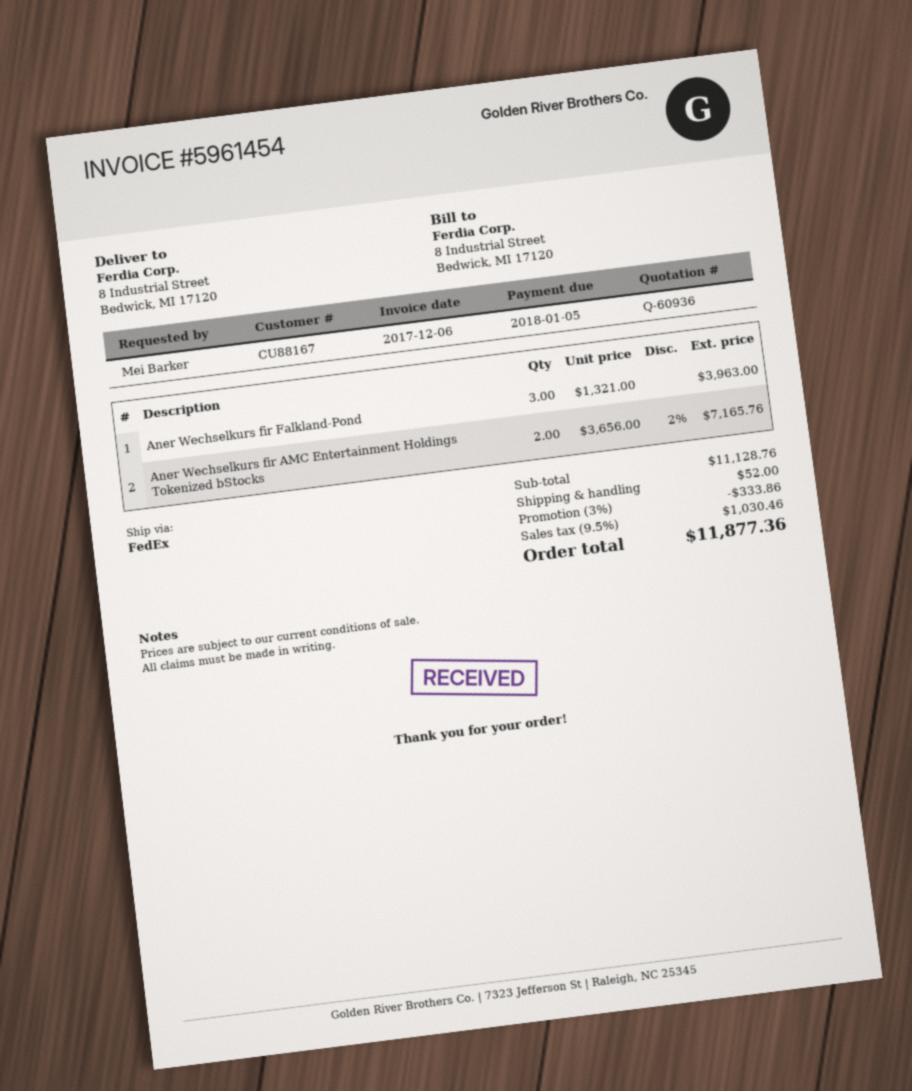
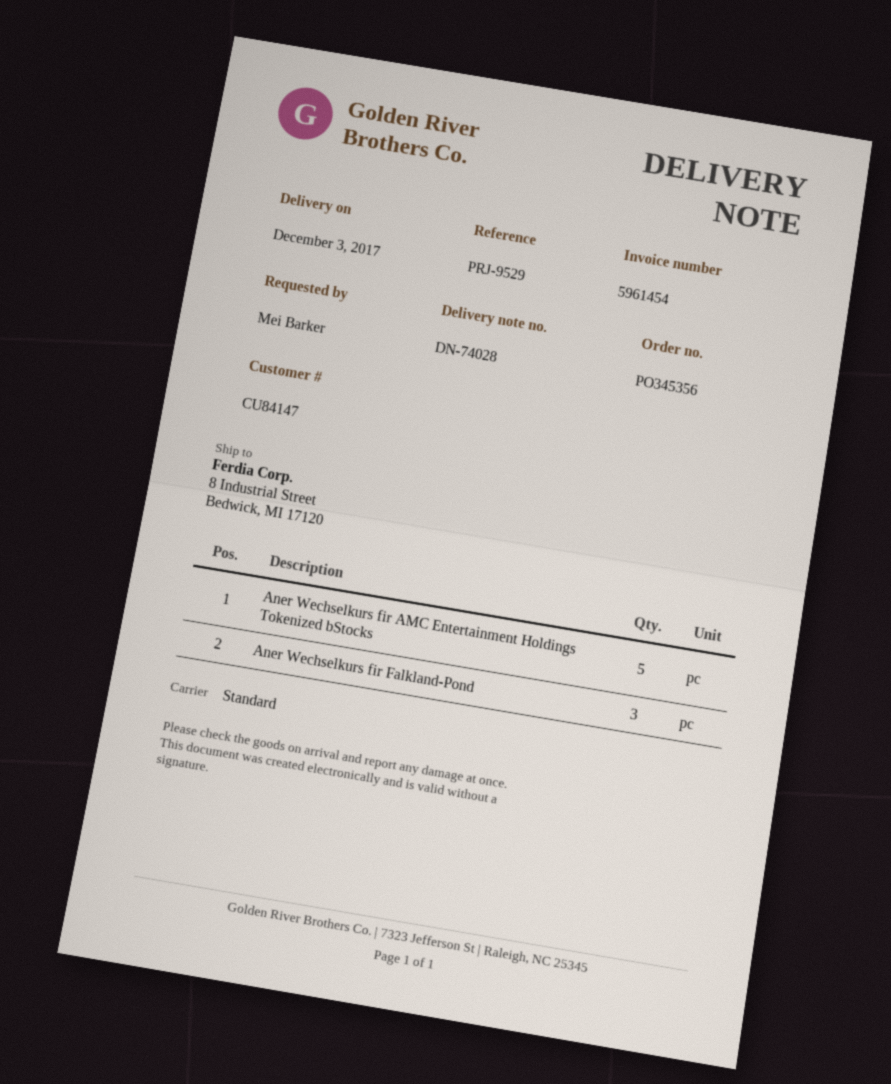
customer number: CU88167 -> CU84147
shipping method: FedEx -> standard
Aner Wechselkurs fir AMC Entertainment Holdings Tokenized bStocks: 2 -> 5

